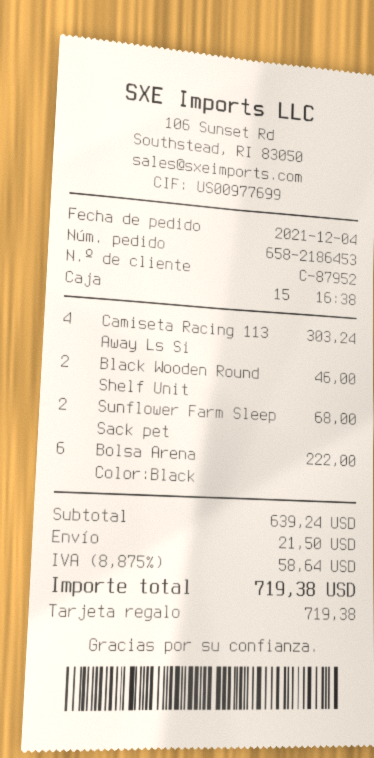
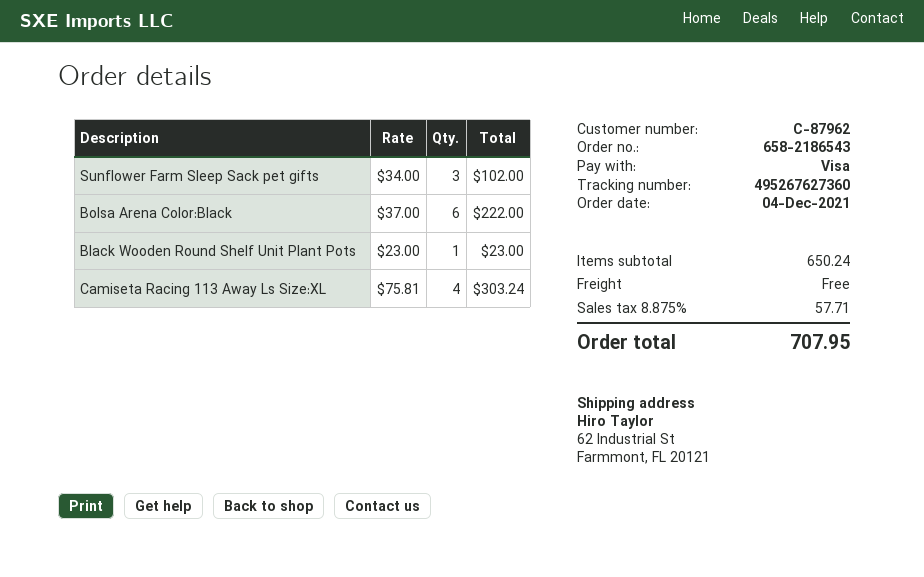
order number: 658-2186453 -> 658-2186543
customer number: C-87952 -> C-87962
payment method: gift card -> Visa
Black Wooden Round Shelf Unit: 2 for 46.00 -> 1 for 23.00
Sunflower Farm Sleep Sack pet: 2 for 68.00 -> 3 for 102.00
subtotal: 639.24 -> 650.24
shipping: 21.50 -> 0.00
tax: 8.875% = 58.64 -> 8.875% = 57.71
total: 719.38 -> 707.95

